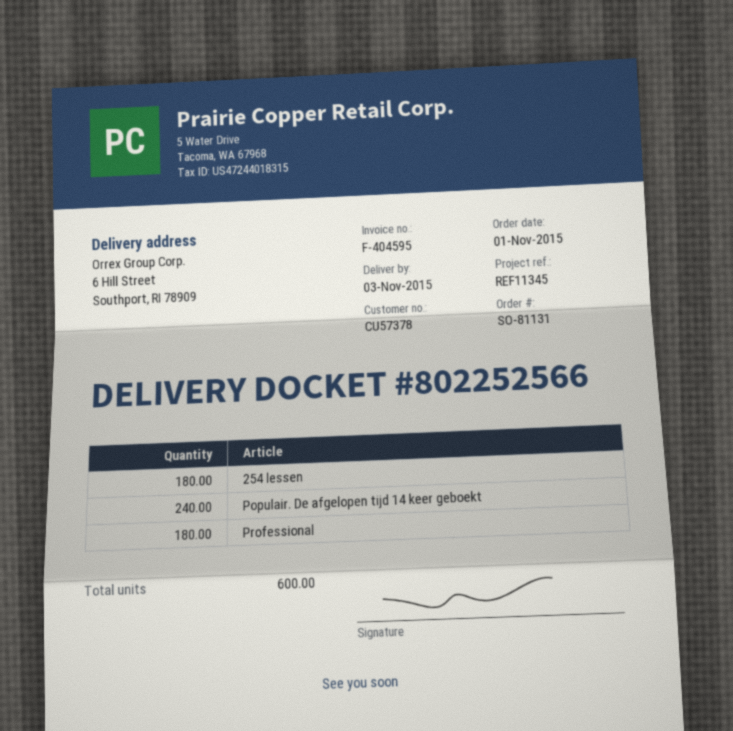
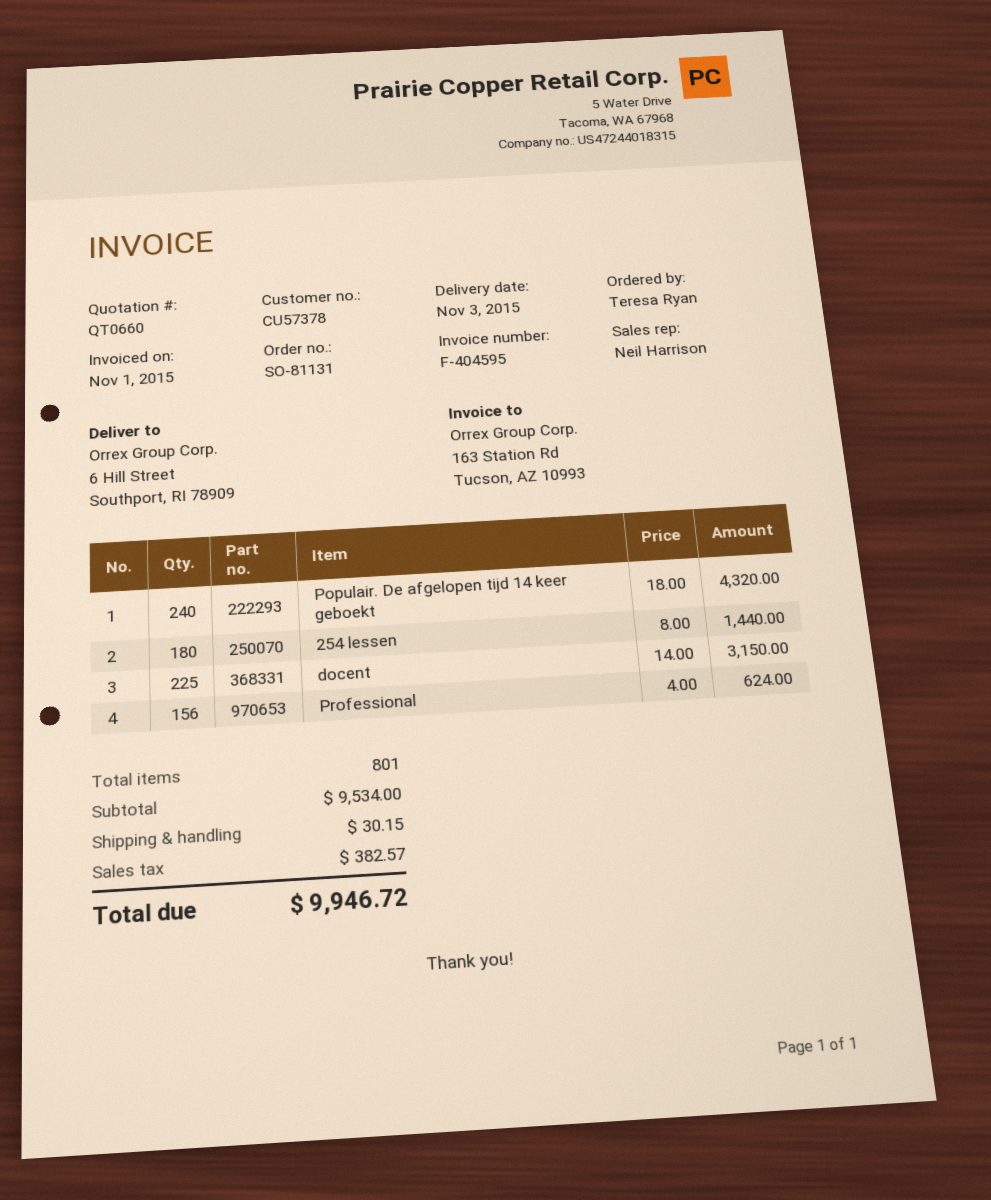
Professional: 180 -> 156
docent: none -> 225
total quantity: 600 -> 801

